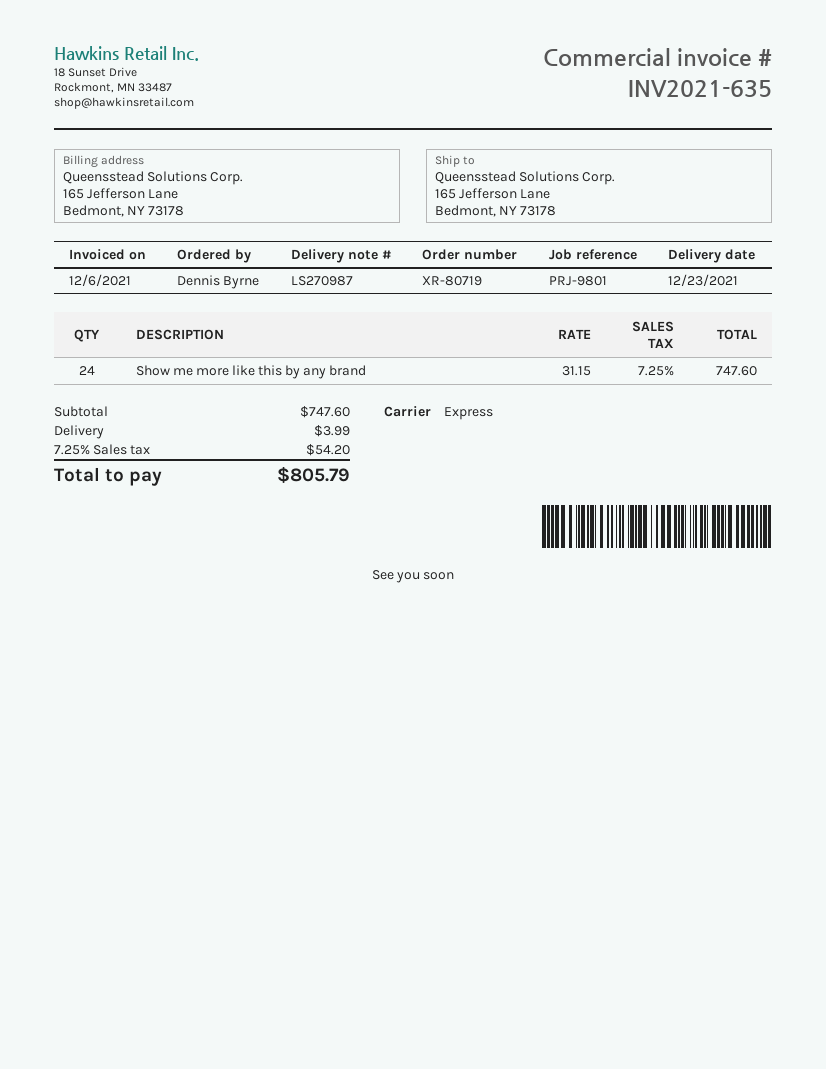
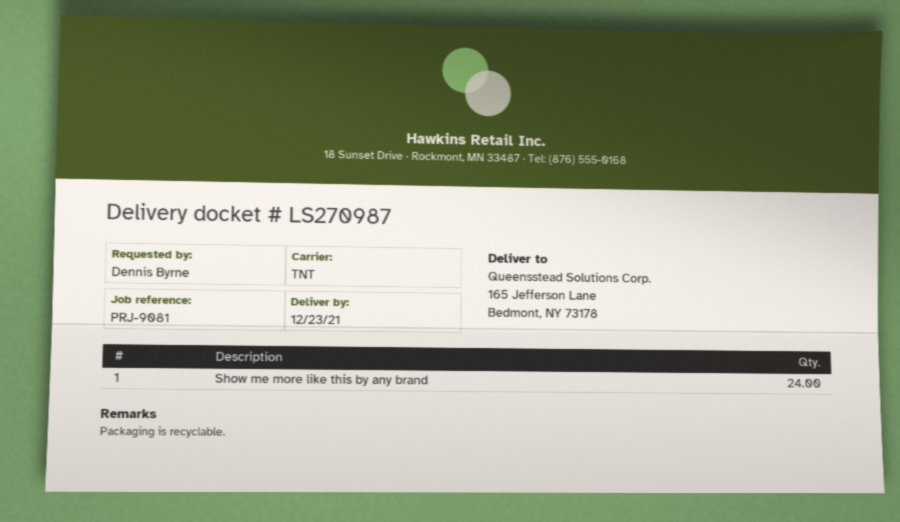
reference: PRJ-9801 -> PRJ-9081
shipping method: express -> TNT

